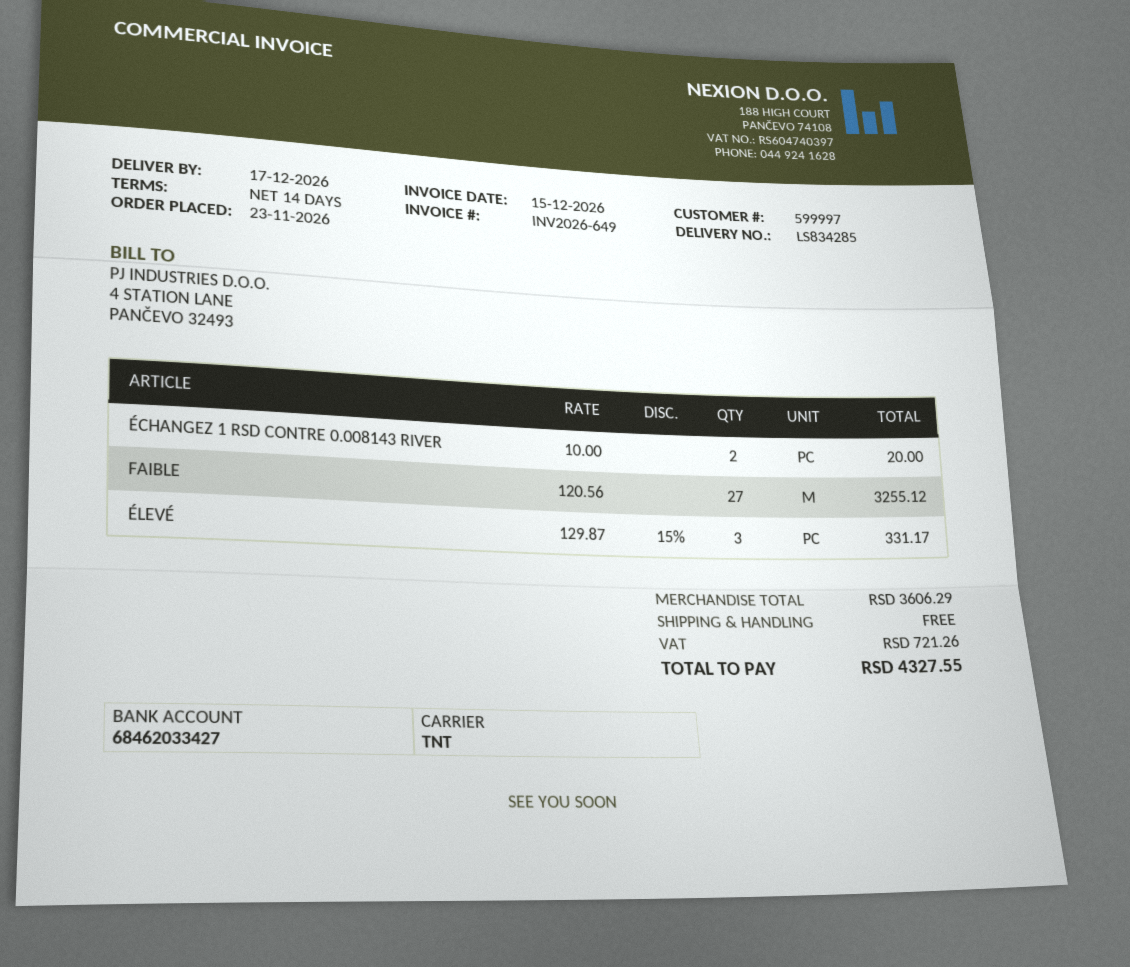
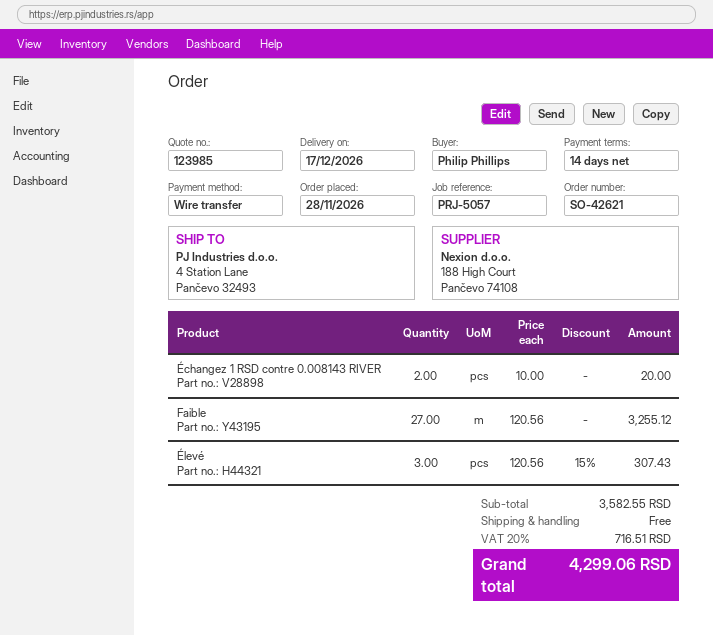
order date: 2026-11-23 -> 2026-11-28
ÉLEVÉ: 3 x 129.87 - 15% = 331.17 -> 3 x 120.56 - 15% = 307.43
subtotal: 3606.29 -> 3582.55
tax: 721.26 -> 716.51
total: 4327.55 -> 4299.06

